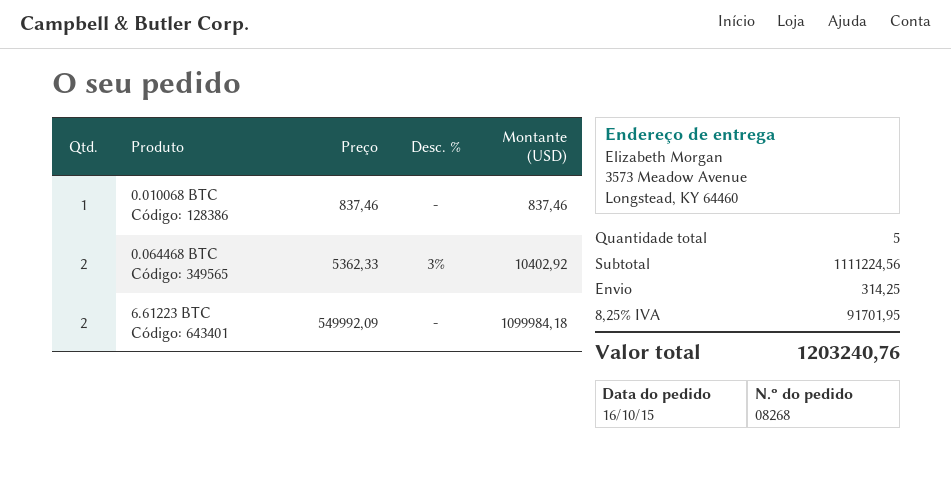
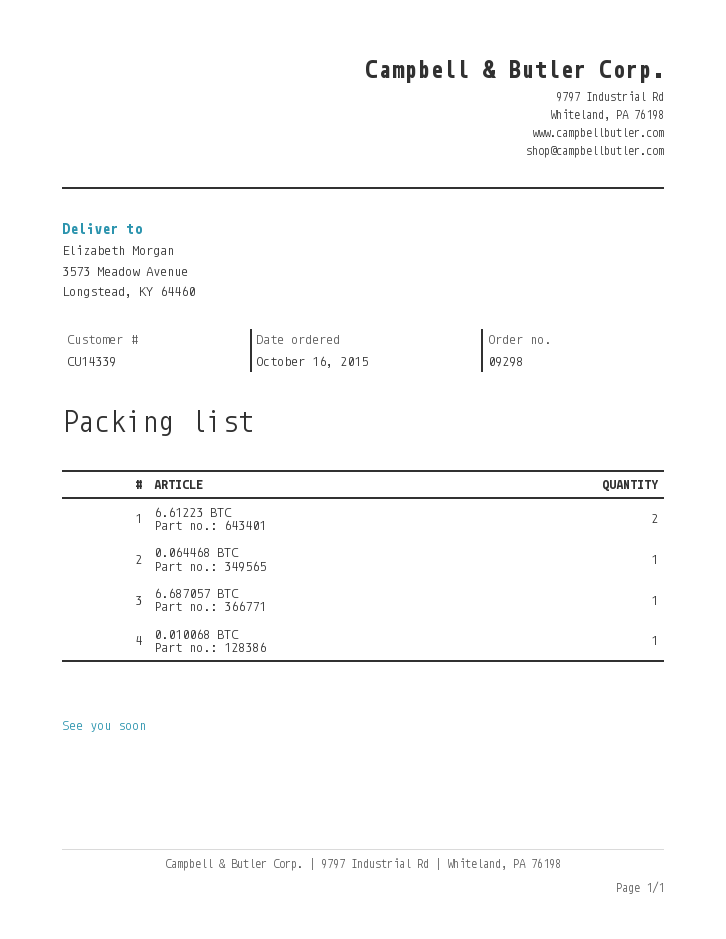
order number: 08268 -> 09298
0.064468 BTC: 2 -> 1
6.687057 BTC: none -> 1

